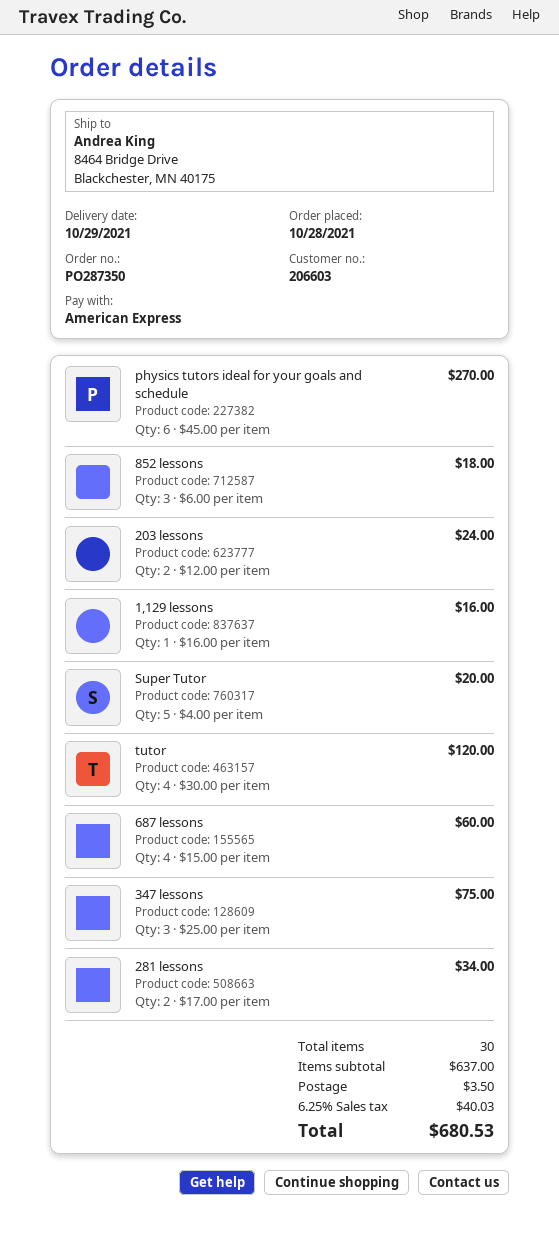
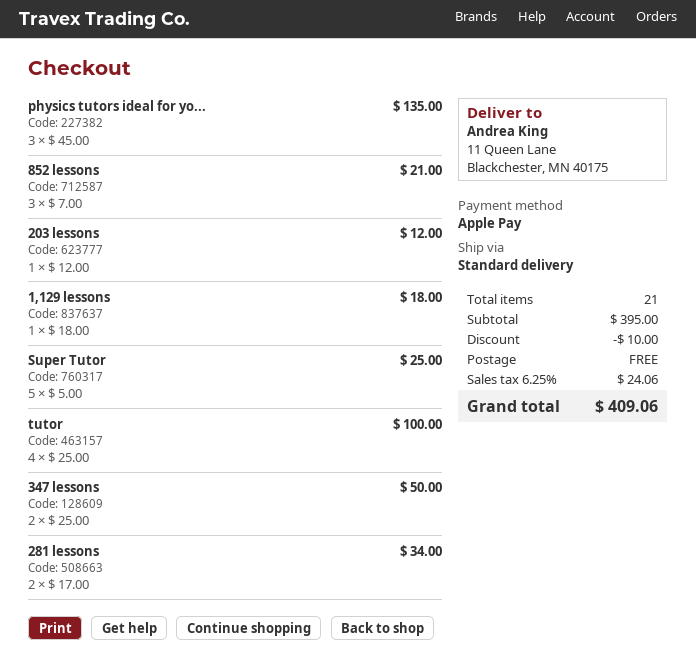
payment method: American Express -> Apple Pay
ship to: 8464 Bridge Drive, Blackchester, MN 40175 -> 11 Queen Lane, Blackchester, MN 40175
physics tutors ideal for your goals and schedule: 6 x 45.00 = 270.00 -> 3 x 45.00 = 135.00
852 lessons: 3 x 6.00 = 18.00 -> 3 x 7.00 = 21.00
203 lessons: 2 x 12.00 = 24.00 -> 1 x 12.00 = 12.00
1,129 lessons: 1 x 16.00 = 16.00 -> 1 x 18.00 = 18.00
Super Tutor: 5 x 4.00 = 20.00 -> 5 x 5.00 = 25.00
tutor: 4 x 30.00 = 120.00 -> 4 x 25.00 = 100.00
687 lessons: 4 x 15.00 = 60.00 -> none
347 lessons: 3 x 25.00 = 75.00 -> 2 x 25.00 = 50.00
total quantity: 30 -> 21
subtotal: 637.00 -> 395.00
discount: none -> 10.00
shipping: 3.50 -> 0.00
tax: 6.25% = 40.03 -> 6.25% = 24.06
total: 680.53 -> 409.06

